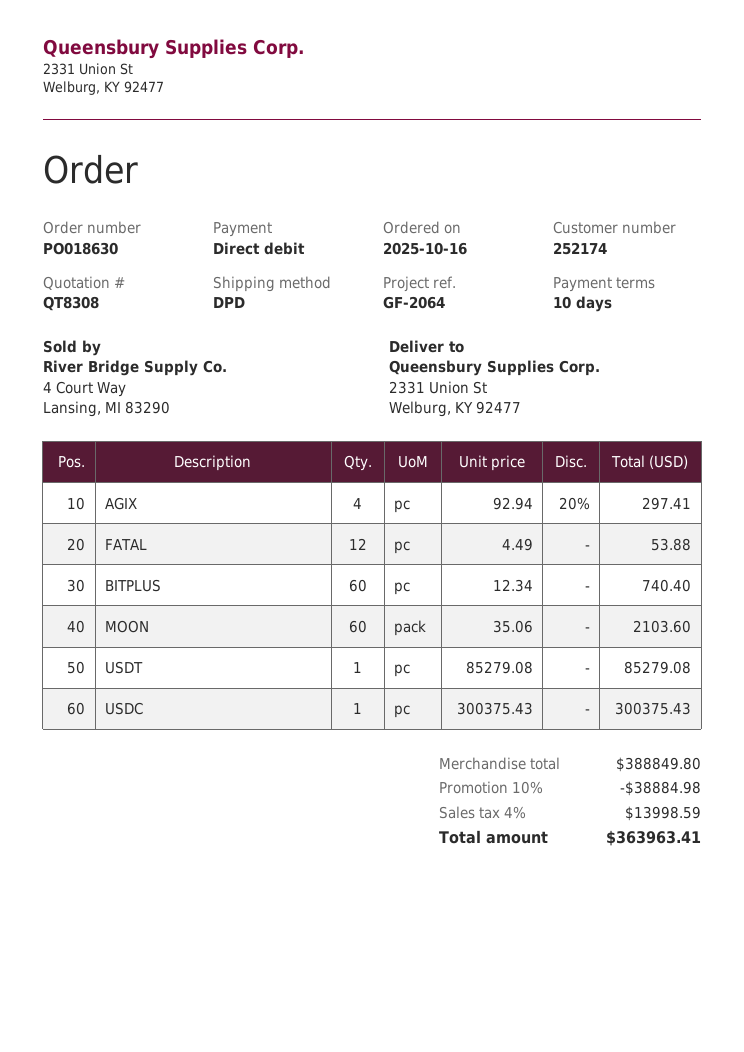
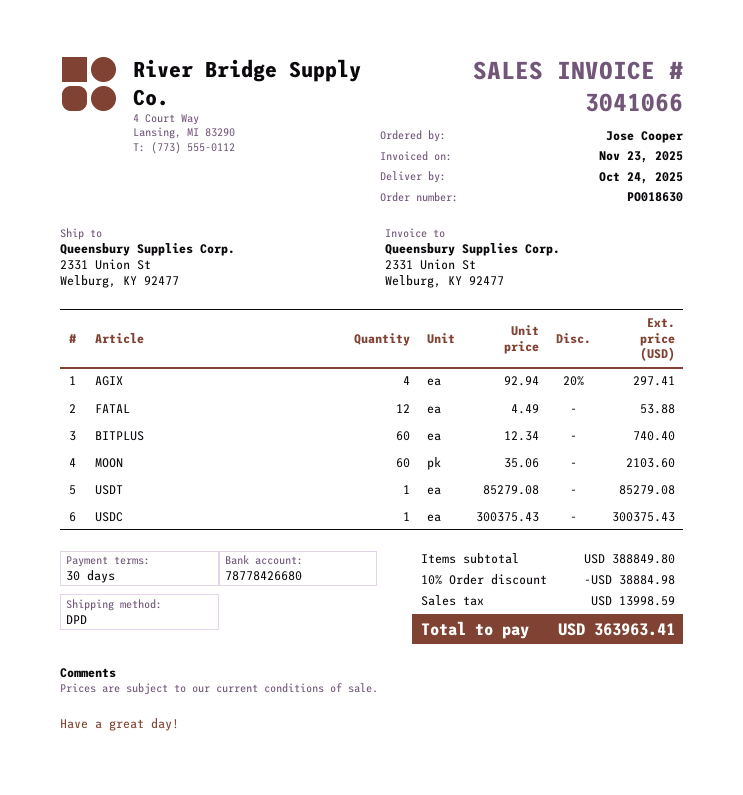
payment terms: 10 days -> 30 days

